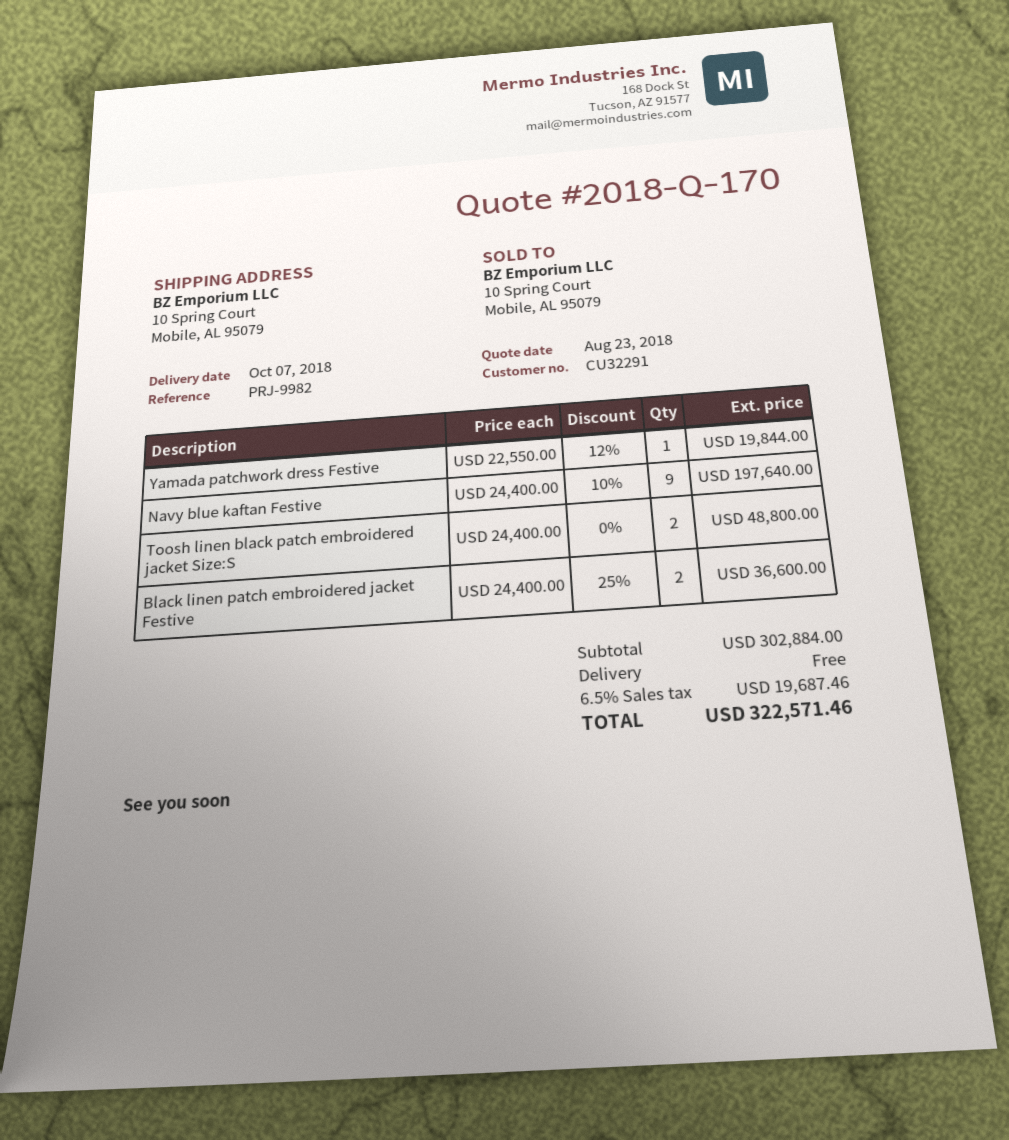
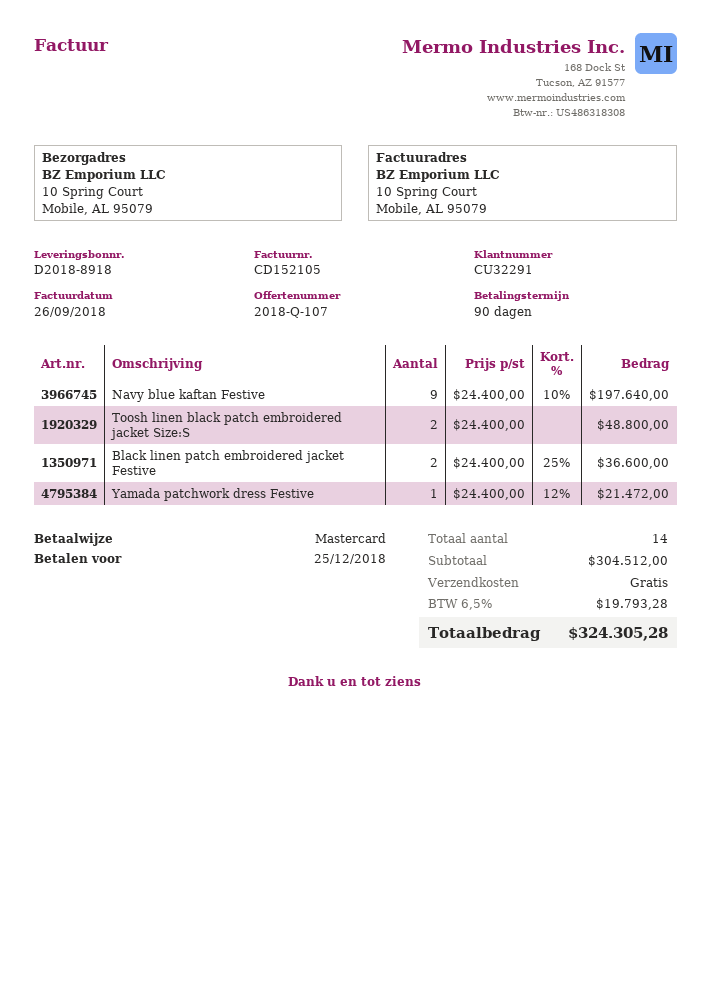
quote number: 2018-Q-170 -> 2018-Q-107
Yamada patchwork dress Festive: 1 x 22550.00 - 12% = 19844.00 -> 1 x 24400.00 - 12% = 21472.00
subtotal: 302884.00 -> 304512.00
tax: 6.5% = 19687.46 -> 6.5% = 19793.28
total: 322571.46 -> 324305.28

